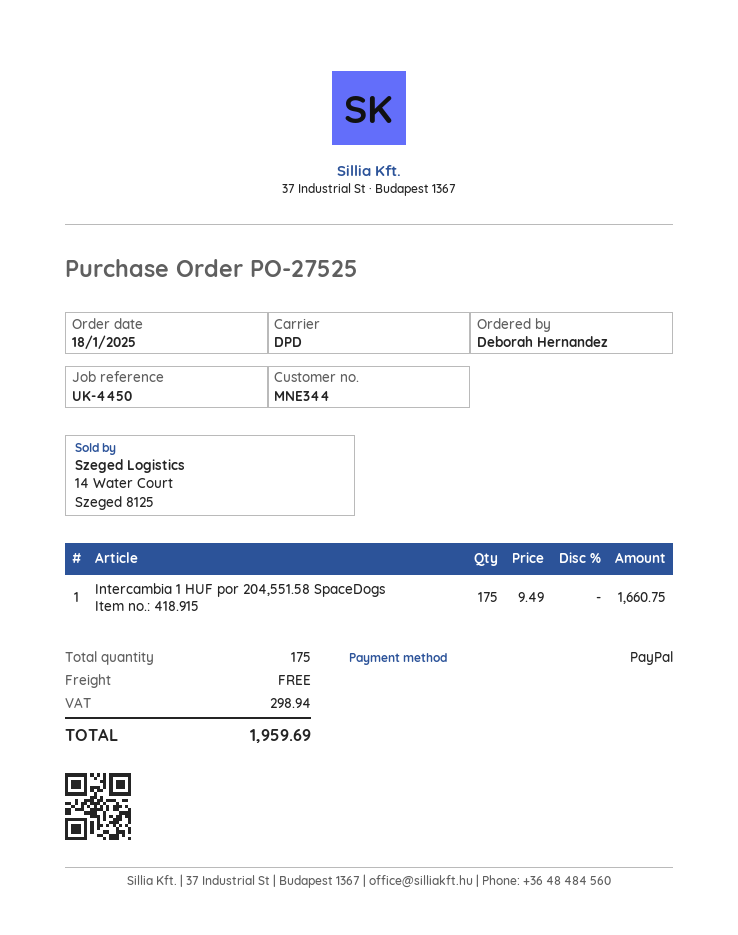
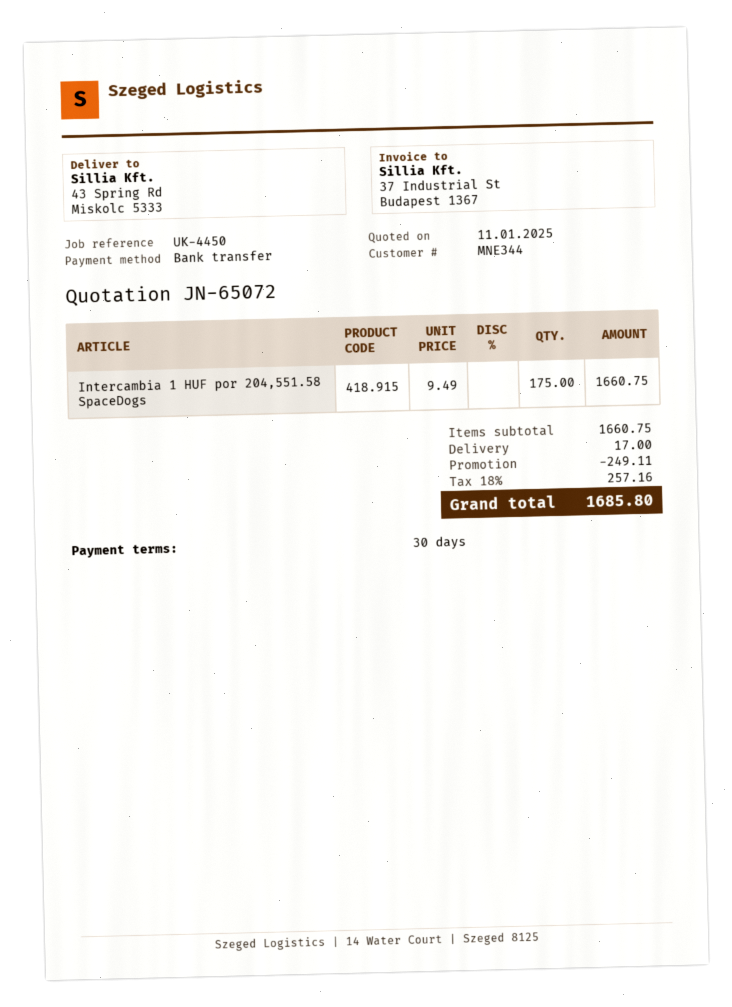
payment method: PayPal -> bank transfer
discount: none -> 249.11
shipping: 0.00 -> 17.00
tax: 298.94 -> 257.16
total: 1959.69 -> 1685.80

